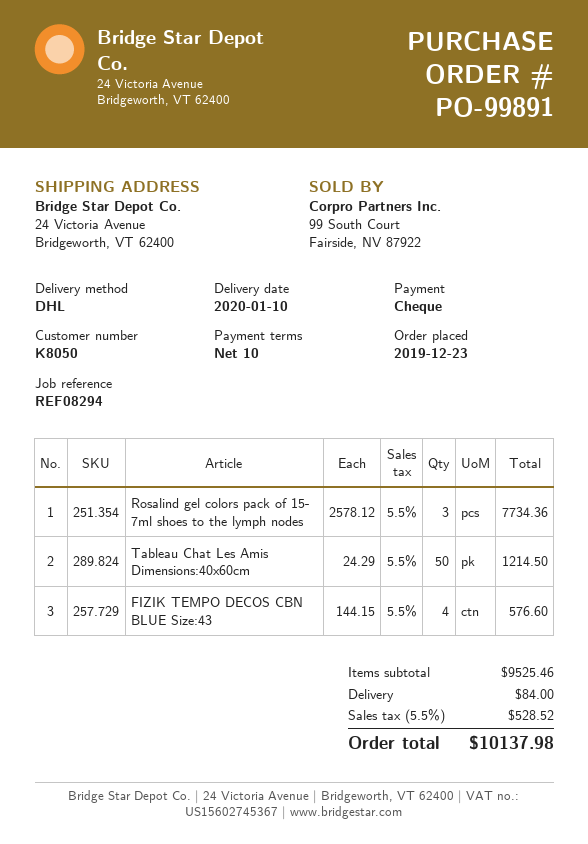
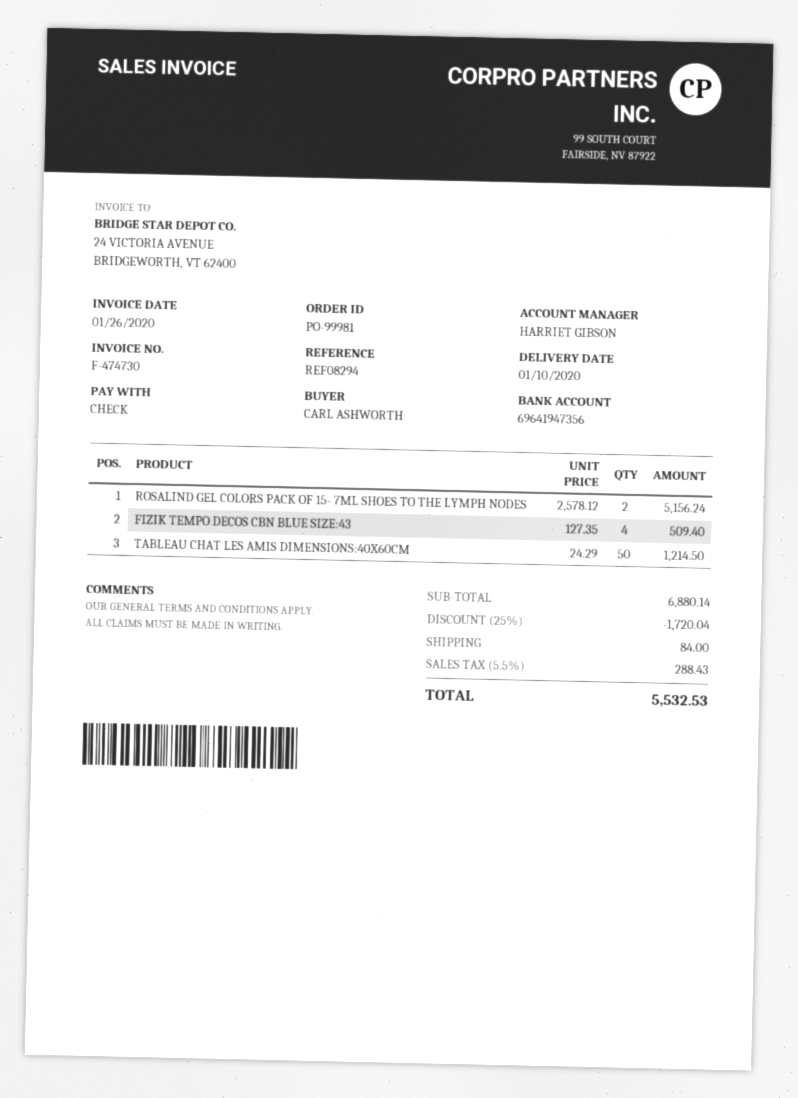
order number: PO-99891 -> PO-99981
Rosalind gel colors pack of 15- 7ml shoes to the lymph nodes: 3 x 2578.12 = 7734.36 -> 2 x 2578.12 = 5156.24
FIZIK TEMPO DECOS CBN BLUE Size:43: 4 x 144.15 = 576.60 -> 4 x 127.35 = 509.40
subtotal: 9525.46 -> 6880.14
discount: none -> 25% = 1720.04
tax: 5.5% = 528.52 -> 5.5% = 288.43
total: 10137.98 -> 5532.53

